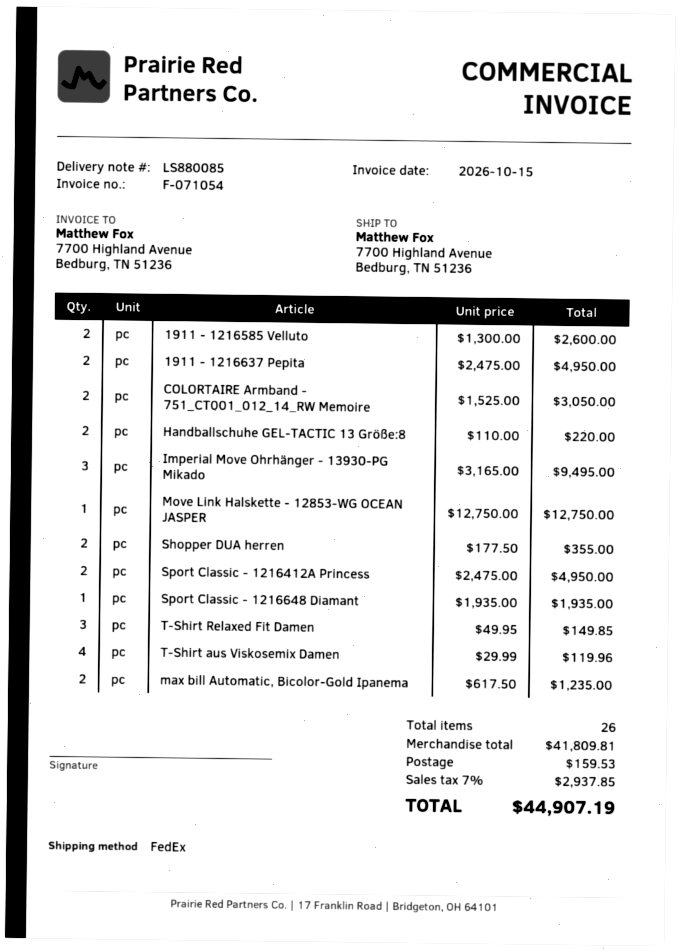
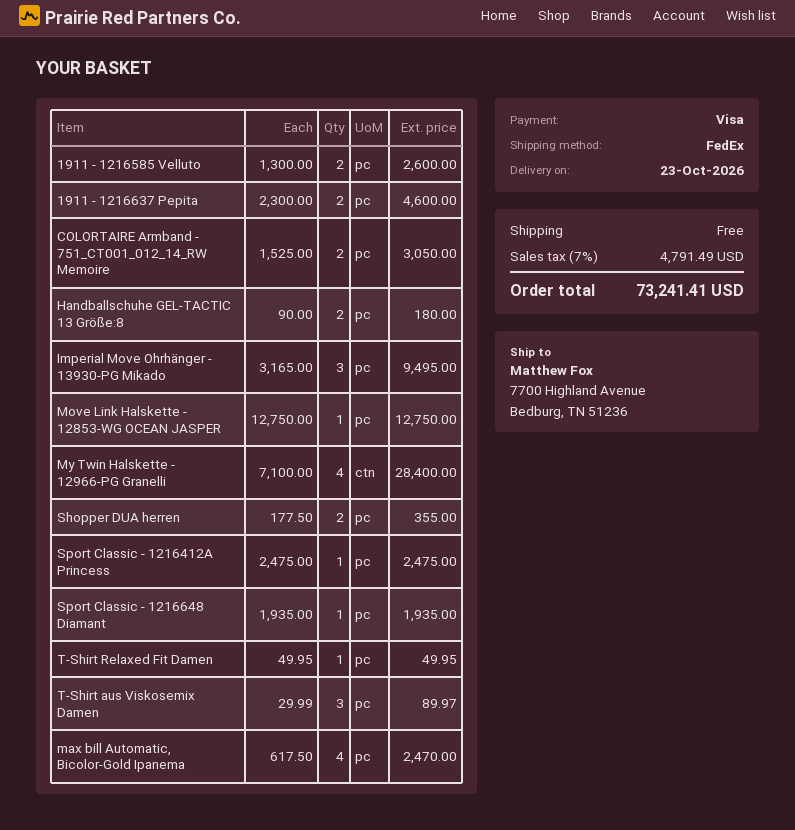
1911 - 1216637 Pepita: 2 x 2475.00 = 4950.00 -> 2 x 2300.00 = 4600.00
Handballschuhe GEL-TACTIC 13 Größe:8: 2 x 110.00 = 220.00 -> 2 x 90.00 = 180.00
Sport Classic - 1216412A Princess: 2 x 2475.00 = 4950.00 -> 1 x 2475.00 = 2475.00
T-Shirt Relaxed Fit Damen: 3 x 49.95 = 149.85 -> 1 x 49.95 = 49.95
T-Shirt aus Viskosemix Damen: 4 x 29.99 = 119.96 -> 3 x 29.99 = 89.97
max bill Automatic, Bicolor-Gold Ipanema: 2 x 617.50 = 1235.00 -> 4 x 617.50 = 2470.00
My Twin Halskette - 12966-PG Granelli: none -> 4 x 7100.00 = 28400.00
shipping: 159.53 -> 0.00
tax: 7% = 2937.85 -> 7% = 4791.49
total: 44907.19 -> 73241.41

